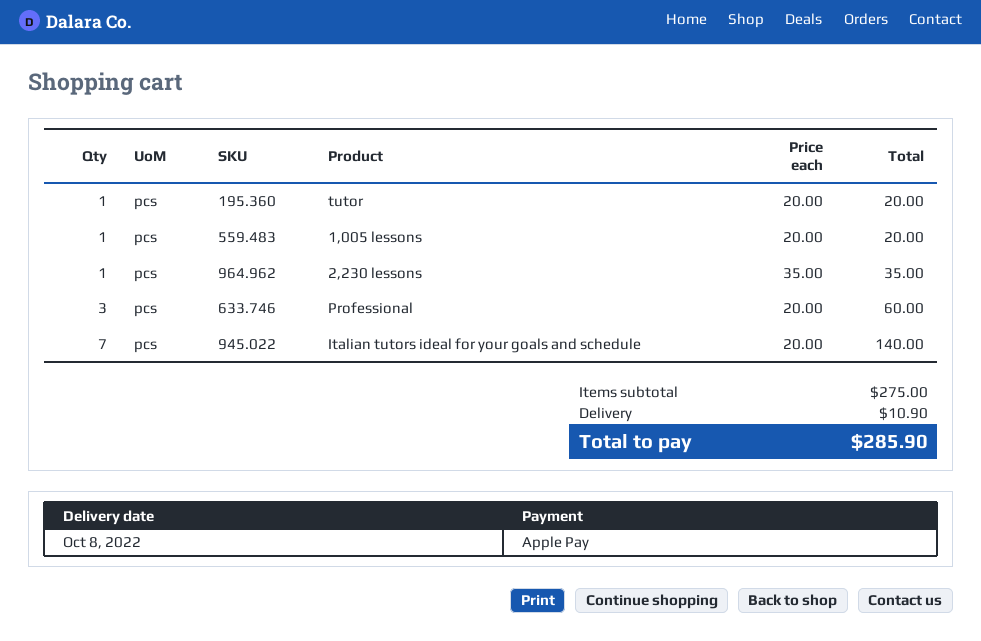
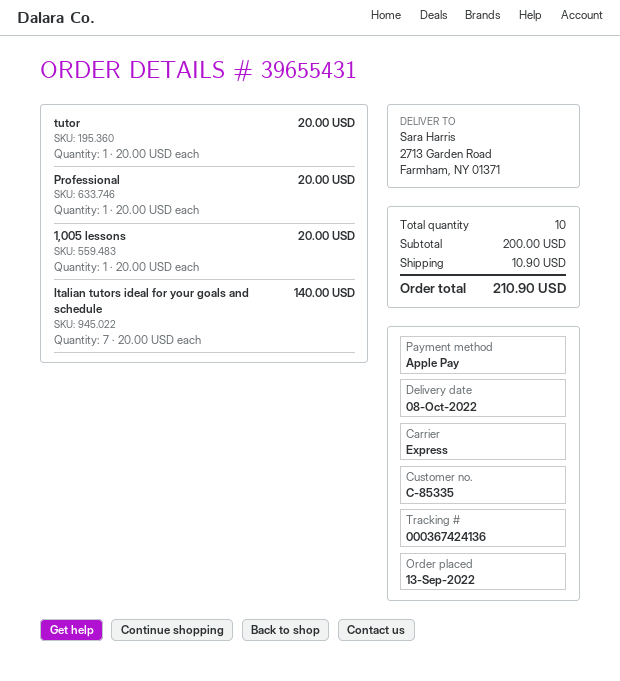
2,230 lessons: 1 x 35.00 = 35.00 -> none
Professional: 3 x 20.00 = 60.00 -> 1 x 20.00 = 20.00
subtotal: 275.00 -> 200.00
total: 285.90 -> 210.90

